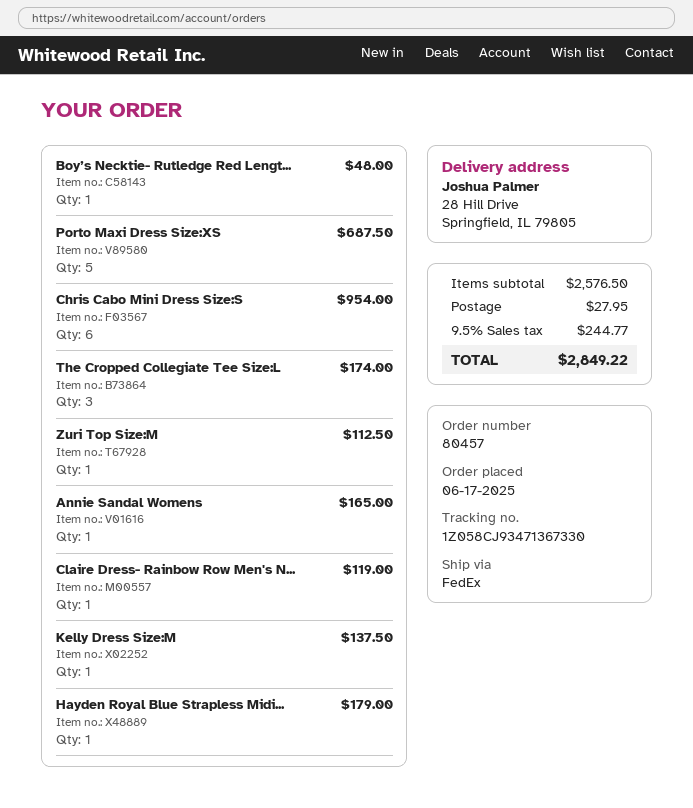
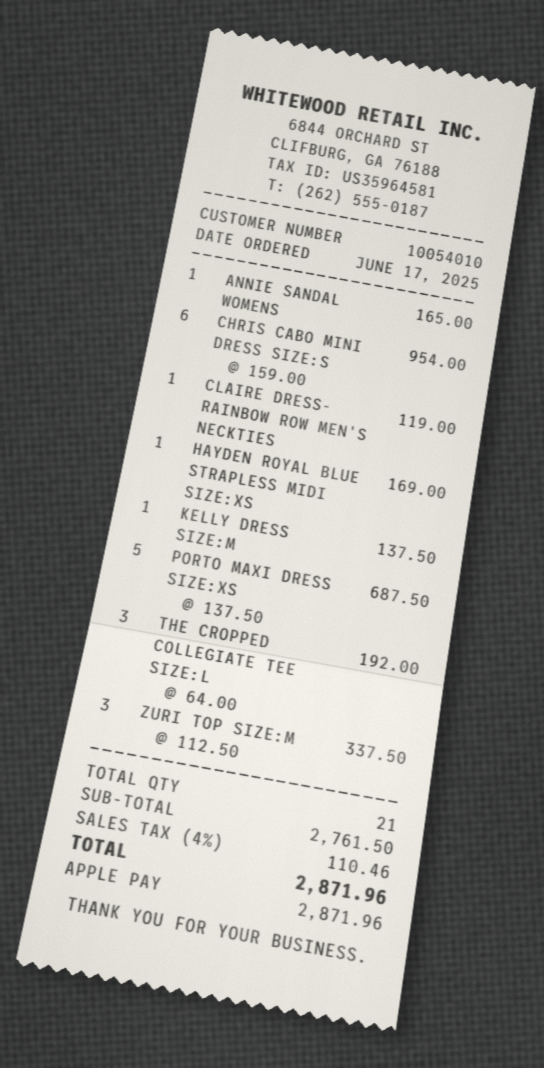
Boy’s Necktie- Rutledge Red Lengt...: 1 for 48.00 -> none
The Cropped Collegiate Tee Size:L: 3 for 174.00 -> 3 for 192.00
Zuri Top Size:M: 1 for 112.50 -> 3 for 337.50
Hayden Royal Blue Strapless Midi...: 1 for 179.00 -> 1 for 169.00
subtotal: 2576.50 -> 2761.50
shipping: 27.95 -> none
tax: 9.5% = 244.77 -> 4% = 110.46
total: 2849.22 -> 2871.96

